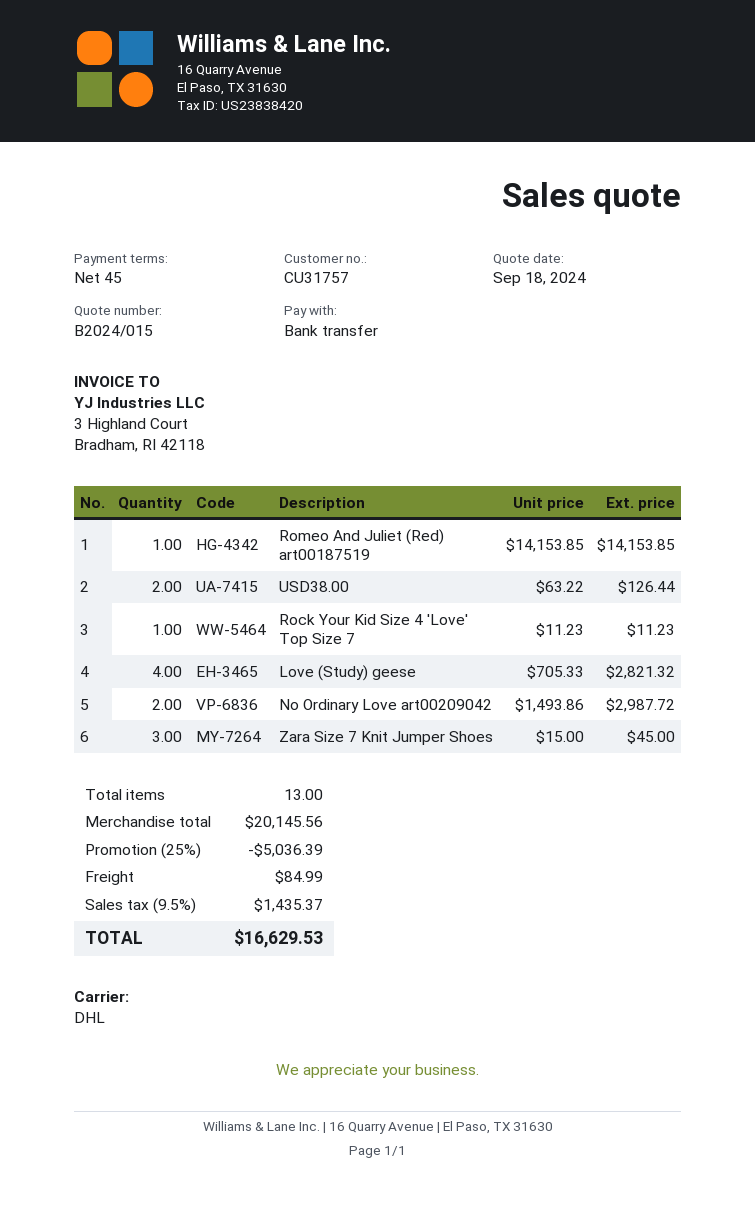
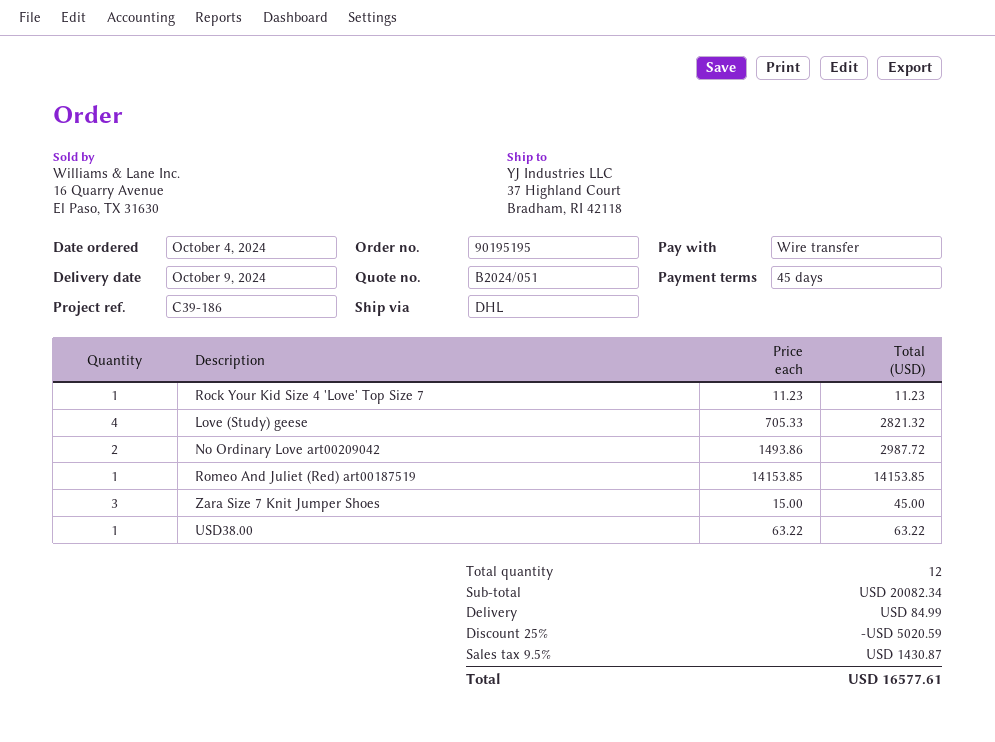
quote number: B2024/015 -> B2024/051
USD38.00: 2 x 63.22 = 126.44 -> 1 x 63.22 = 63.22
total quantity: 13 -> 12
subtotal: 20145.56 -> 20082.34
discount: 25% = 5036.39 -> 25% = 5020.59
tax: 9.5% = 1435.37 -> 9.5% = 1430.87
total: 16629.53 -> 16577.61

